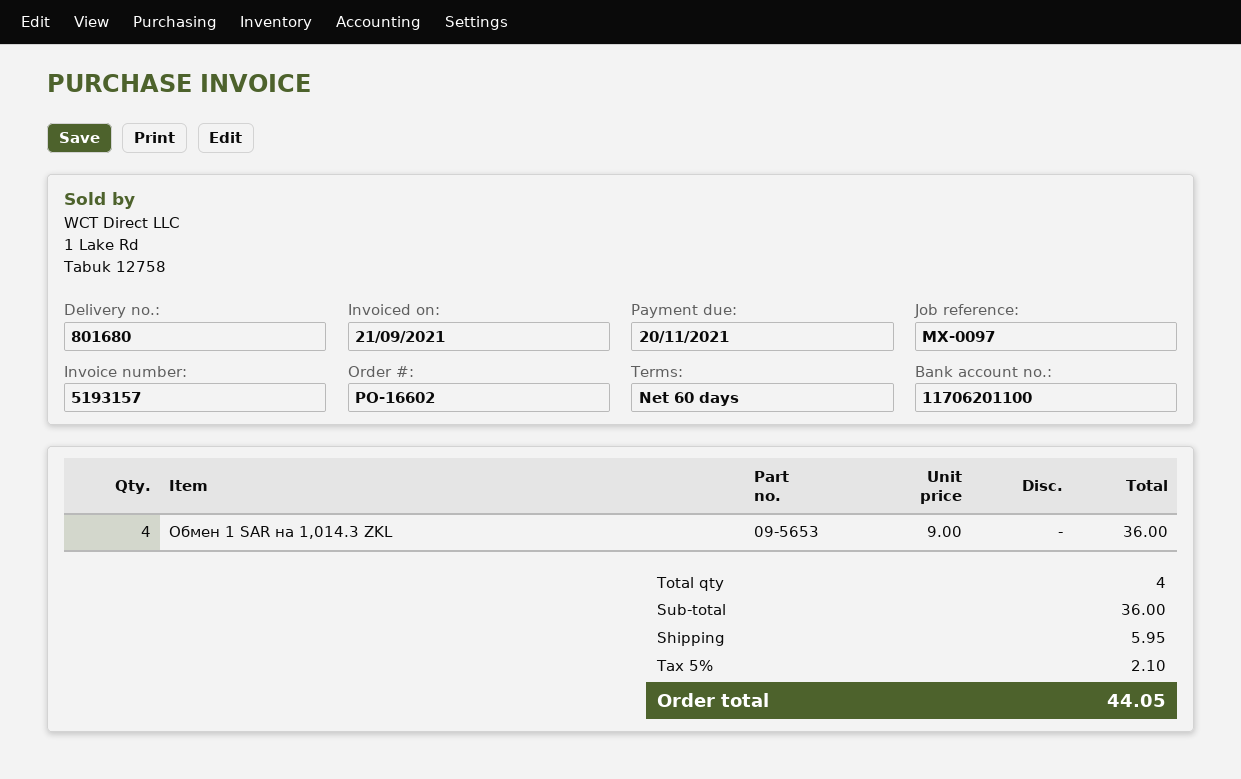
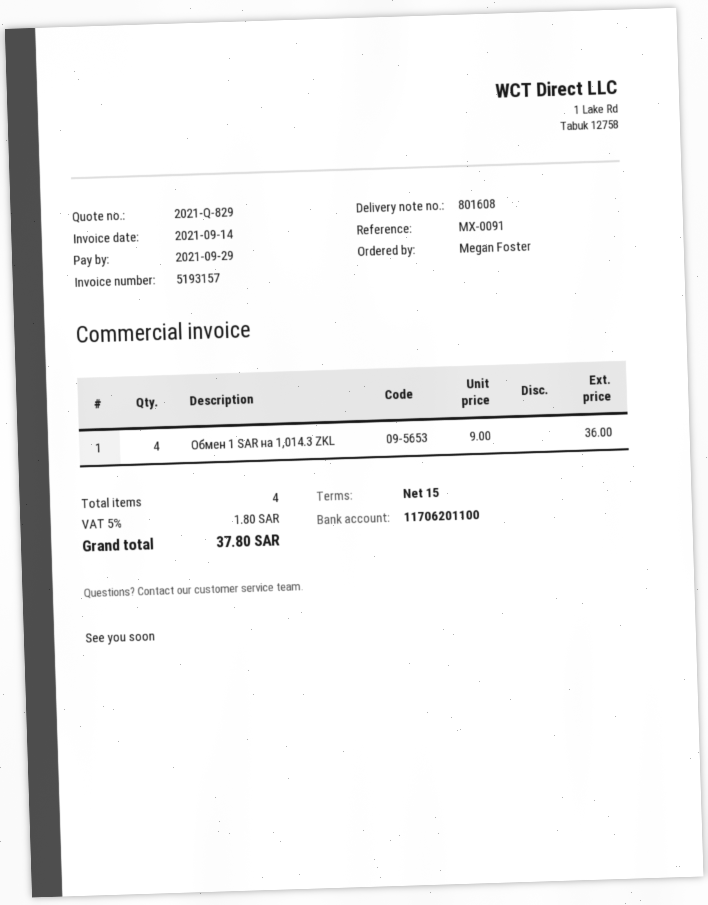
delivery note number: 801680 -> 801608
invoice date: 2021-09-21 -> 2021-09-14
payment terms: 60 days -> 15 days
due date: 2021-11-20 -> 2021-09-29
reference: MX-0097 -> MX-0091
shipping: 5.95 -> none
tax: 5% = 2.10 -> 5% = 1.80
total: 44.05 -> 37.80

